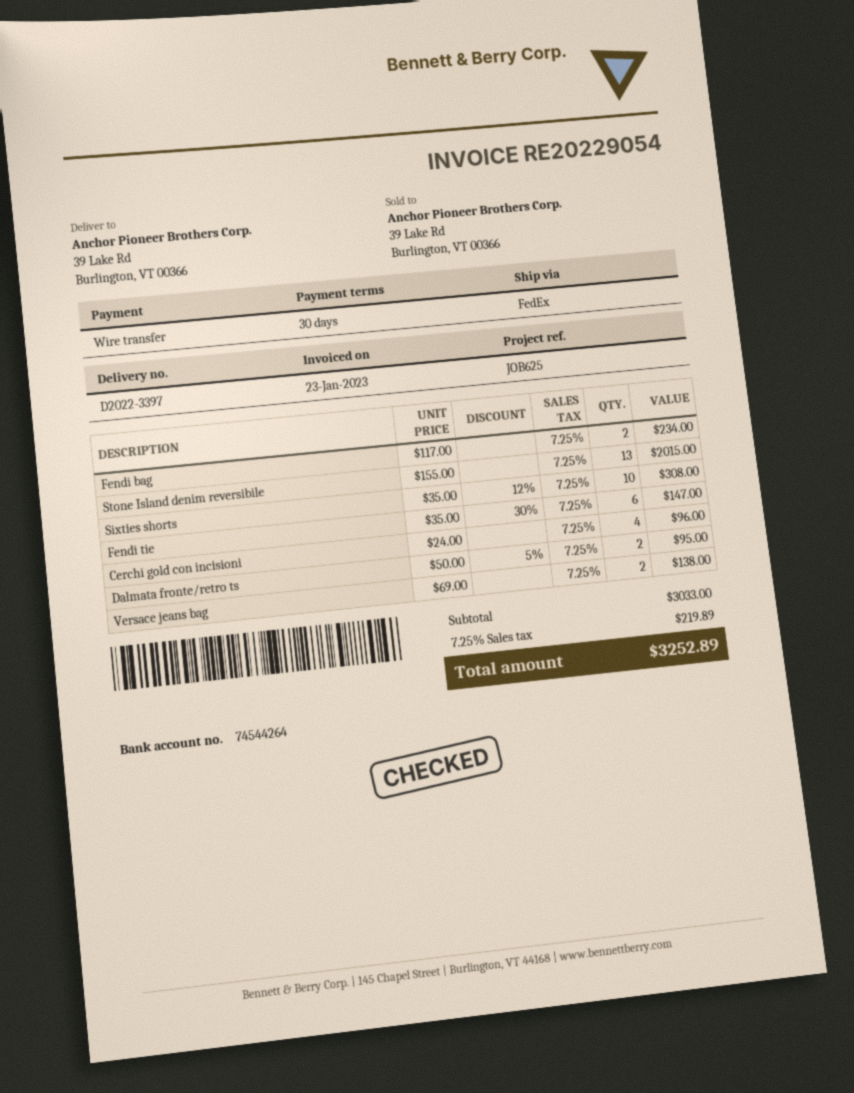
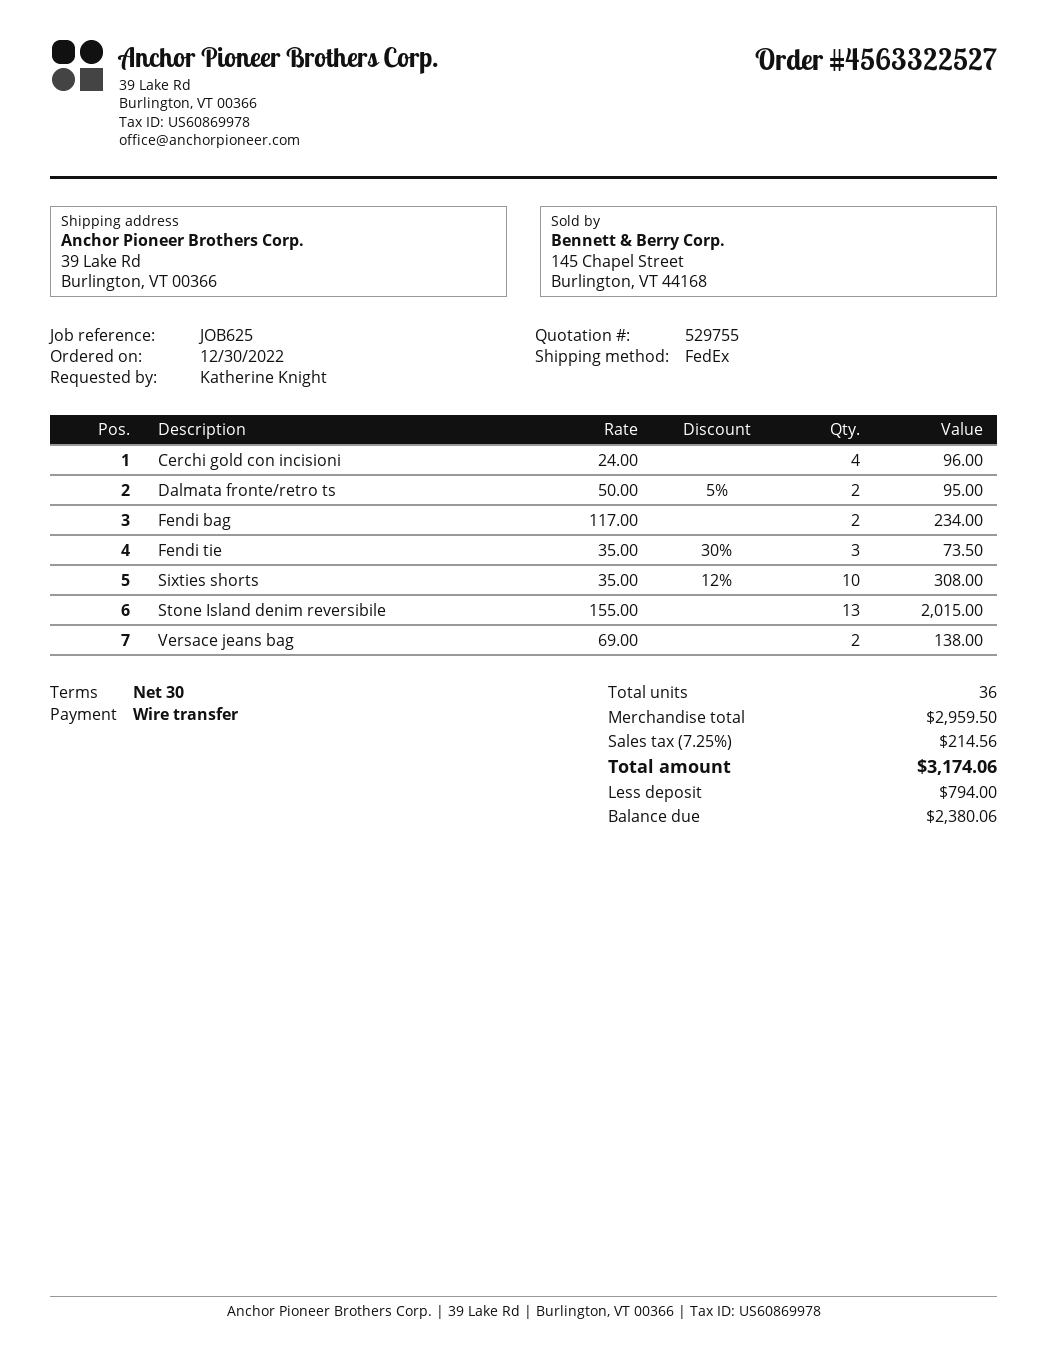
Fendi tie: 6 x 35.00 - 30% = 147.00 -> 3 x 35.00 - 30% = 73.50
subtotal: 3033.00 -> 2959.50
tax: 7.25% = 219.89 -> 7.25% = 214.56
total: 3252.89 -> 3174.06

